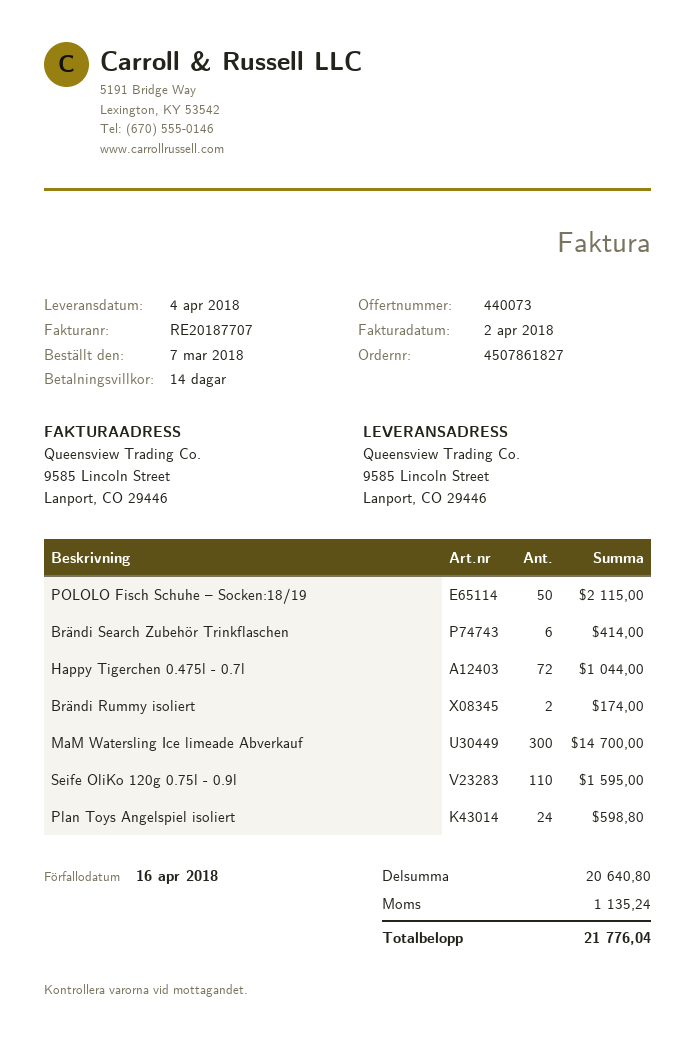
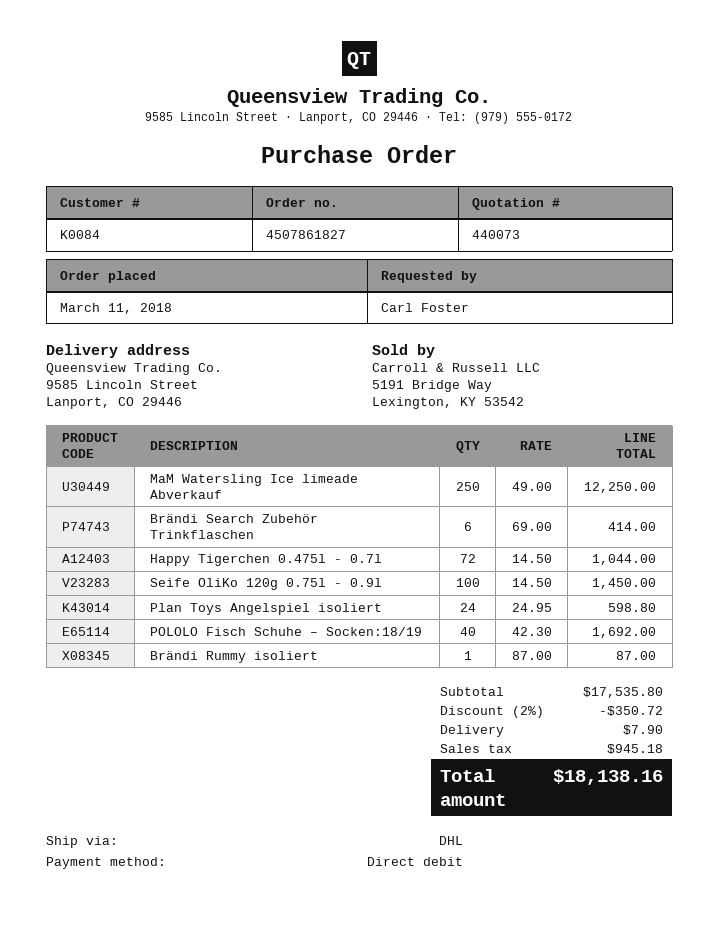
order date: 2018-03-07 -> 2018-03-11
POLOLO Fisch Schuhe – Socken:18/19: 50 for 2115.00 -> 40 for 1692.00
Brändi Rummy isoliert: 2 for 174.00 -> 1 for 87.00
MaM Watersling Ice limeade Abverkauf: 300 for 14700.00 -> 250 for 12250.00
Seife OliKo 120g 0.75l - 0.9l: 110 for 1595.00 -> 100 for 1450.00
subtotal: 20640.80 -> 17535.80
discount: none -> 2% = 350.72
shipping: none -> 7.90
tax: 1135.24 -> 945.18
total: 21776.04 -> 18138.16

